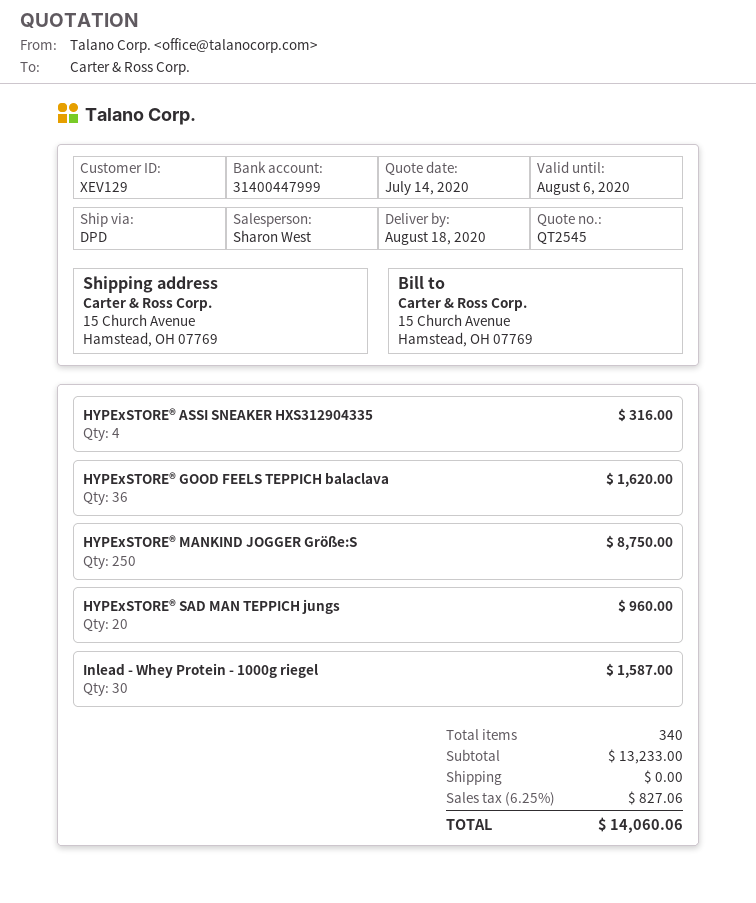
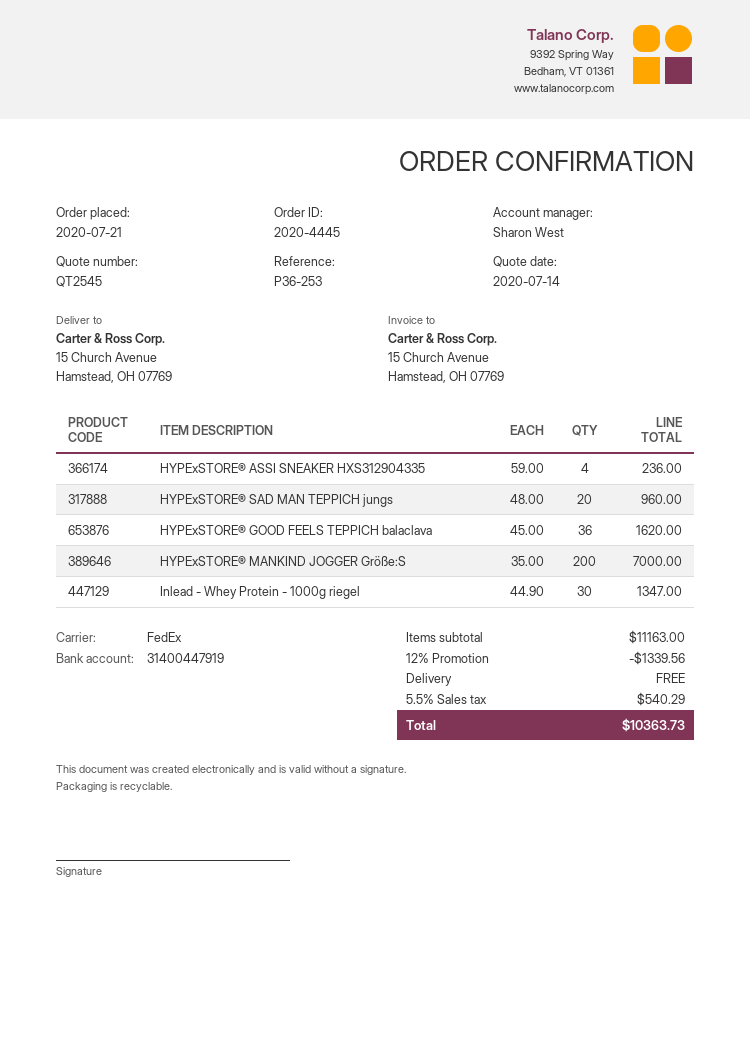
bank account: 31400447999 -> 31400447919
shipping method: DPD -> FedEx
HYPExSTORE® ASSI SNEAKER HXS312904335: 4 for 316.00 -> 4 for 236.00
HYPExSTORE® MANKIND JOGGER Größe:S: 250 for 8750.00 -> 200 for 7000.00
Inlead - Whey Protein - 1000g riegel: 30 for 1587.00 -> 30 for 1347.00
subtotal: 13233.00 -> 11163.00
discount: none -> 12% = 1339.56
tax: 6.25% = 827.06 -> 5.5% = 540.29
total: 14060.06 -> 10363.73

